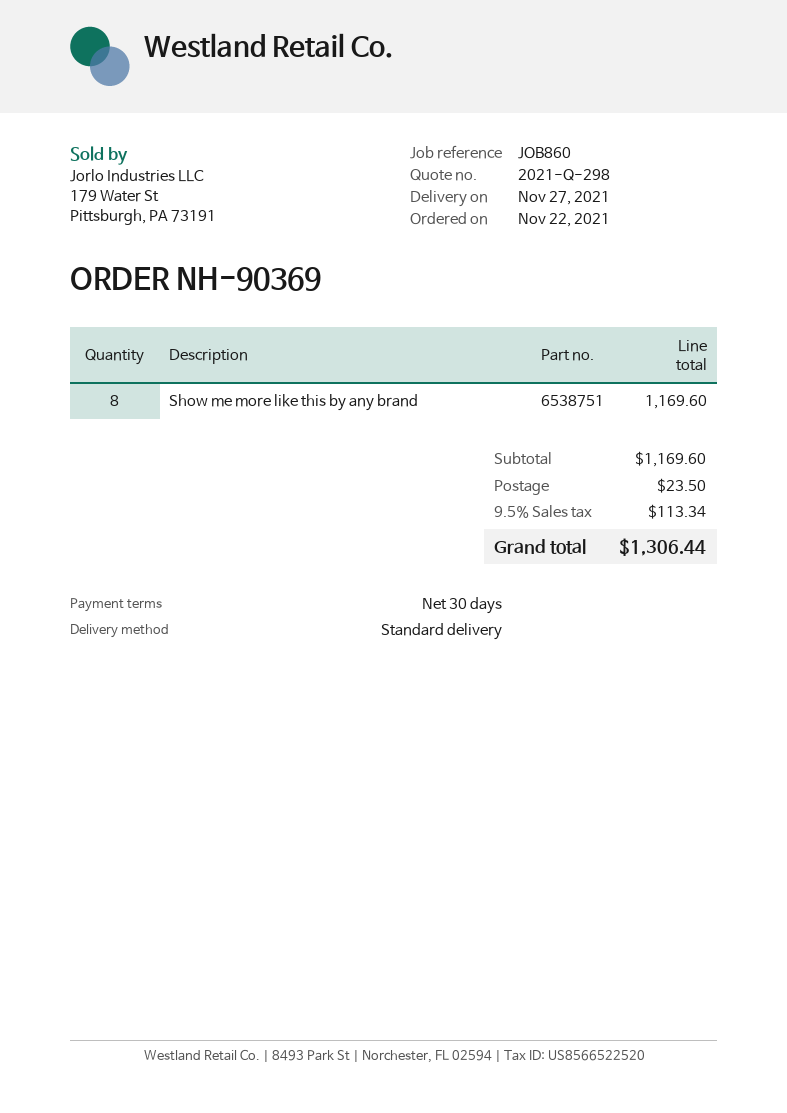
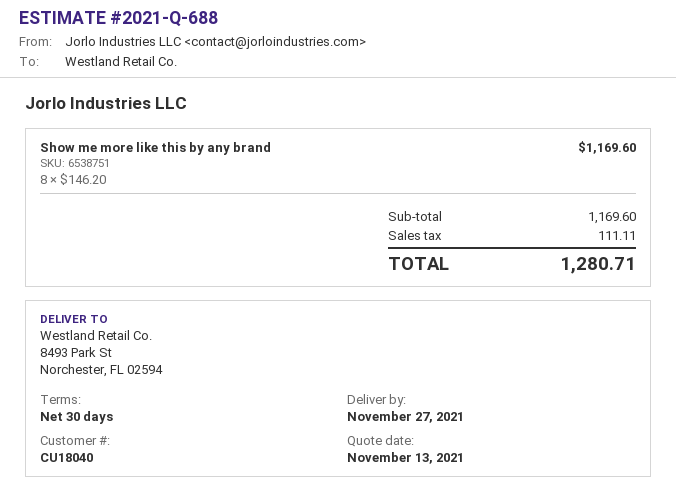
quote number: 2021-Q-298 -> 2021-Q-688
shipping: 23.50 -> none
tax: 113.34 -> 111.11
total: 1306.44 -> 1280.71

